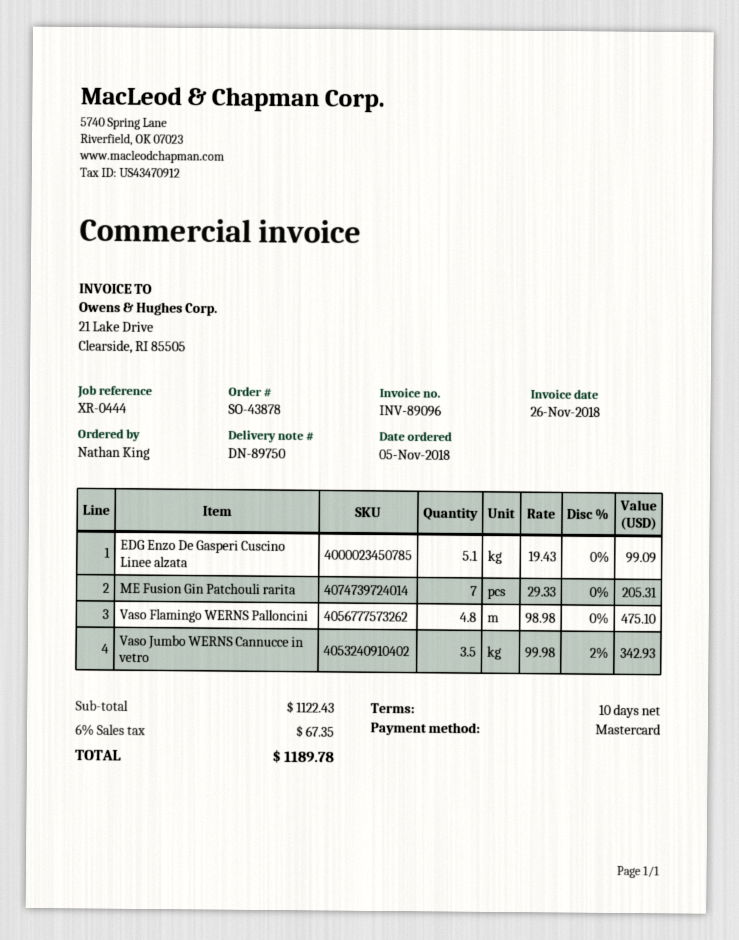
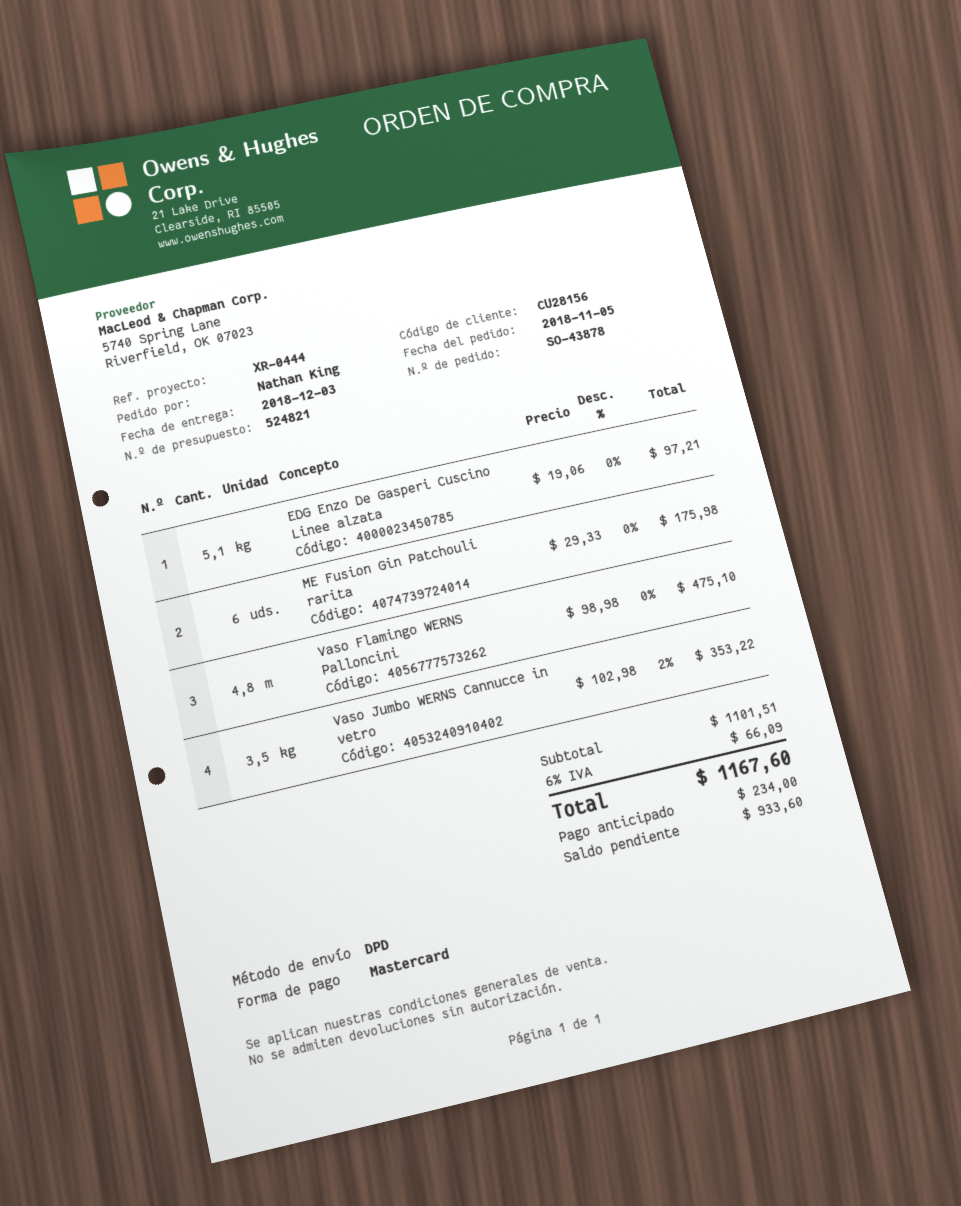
EDG Enzo De Gasperi Cuscino Linee alzata: 5.1 x 19.43 = 99.09 -> 5.1 x 19.06 = 97.21
ME Fusion Gin Patchouli rarita: 7 x 29.33 = 205.31 -> 6 x 29.33 = 175.98
Vaso Jumbo WERNS Cannucce in vetro: 3.5 x 99.98 - 2% = 342.93 -> 3.5 x 102.98 - 2% = 353.22
subtotal: 1122.43 -> 1101.51
tax: 6% = 67.35 -> 6% = 66.09
total: 1189.78 -> 1167.60

